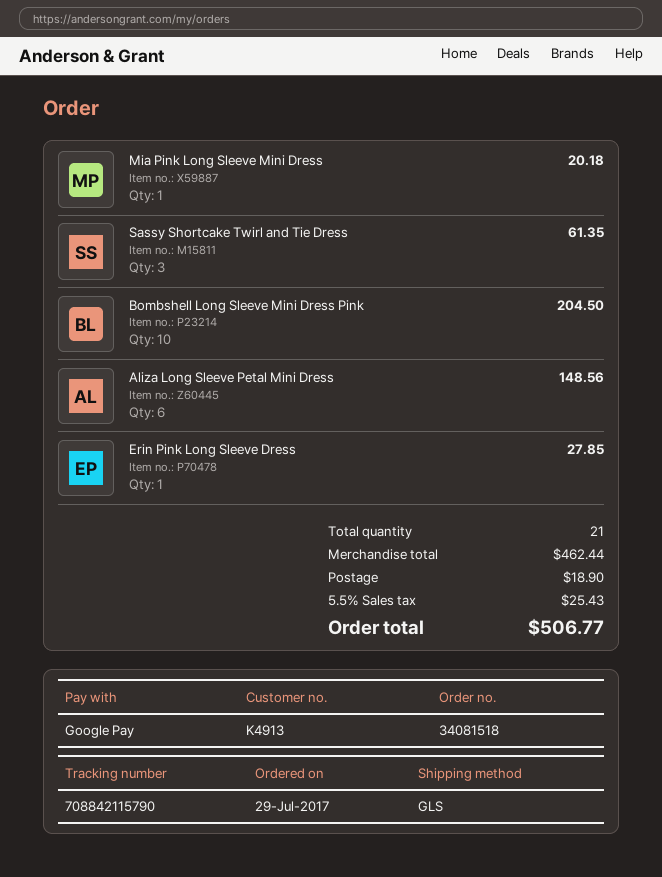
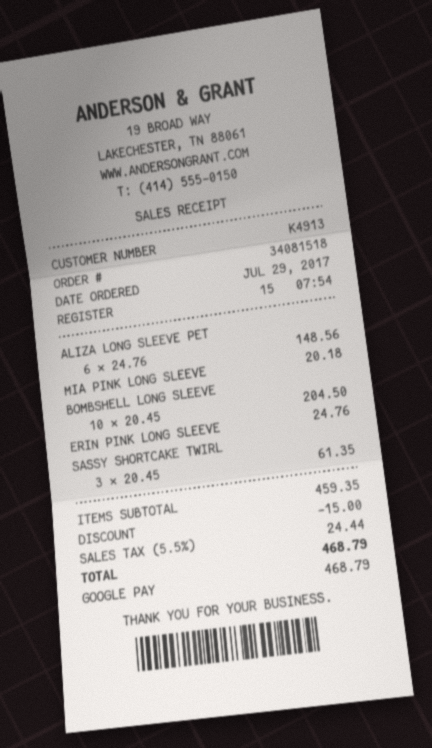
Erin Pink Long Sleeve Dress: 1 for 27.85 -> 1 for 24.76
subtotal: 462.44 -> 459.35
discount: none -> 15.00
shipping: 18.90 -> none
tax: 5.5% = 25.43 -> 5.5% = 24.44
total: 506.77 -> 468.79

